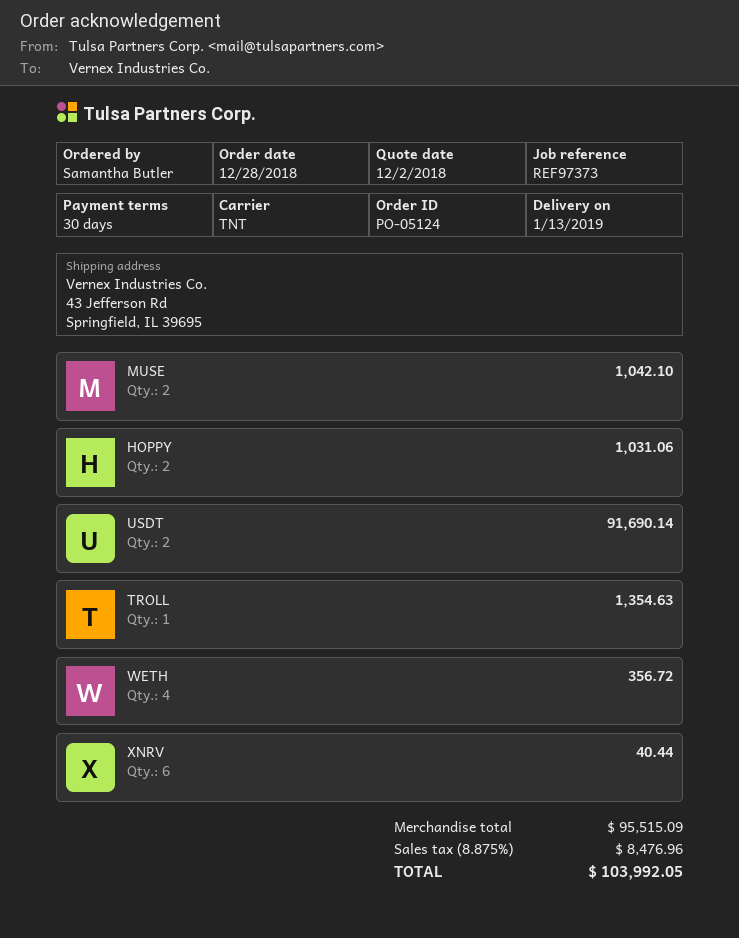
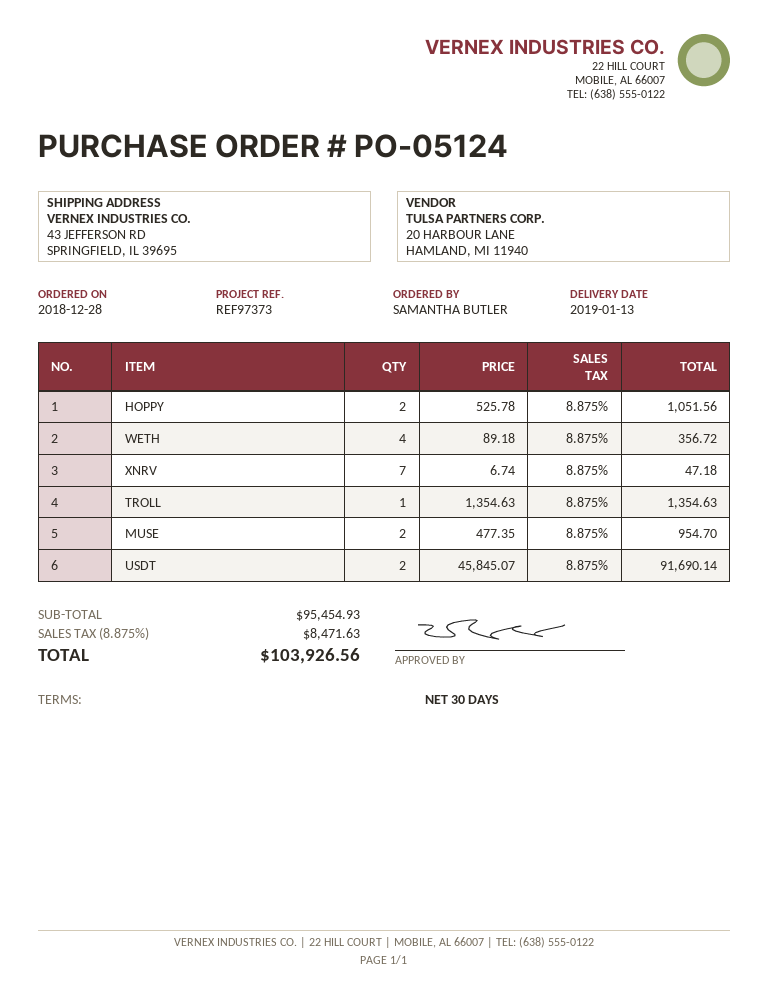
MUSE: 2 for 1042.10 -> 2 for 954.70
HOPPY: 2 for 1031.06 -> 2 for 1051.56
XNRV: 6 for 40.44 -> 7 for 47.18
subtotal: 95515.09 -> 95454.93
tax: 8.875% = 8476.96 -> 8.875% = 8471.63
total: 103992.05 -> 103926.56

